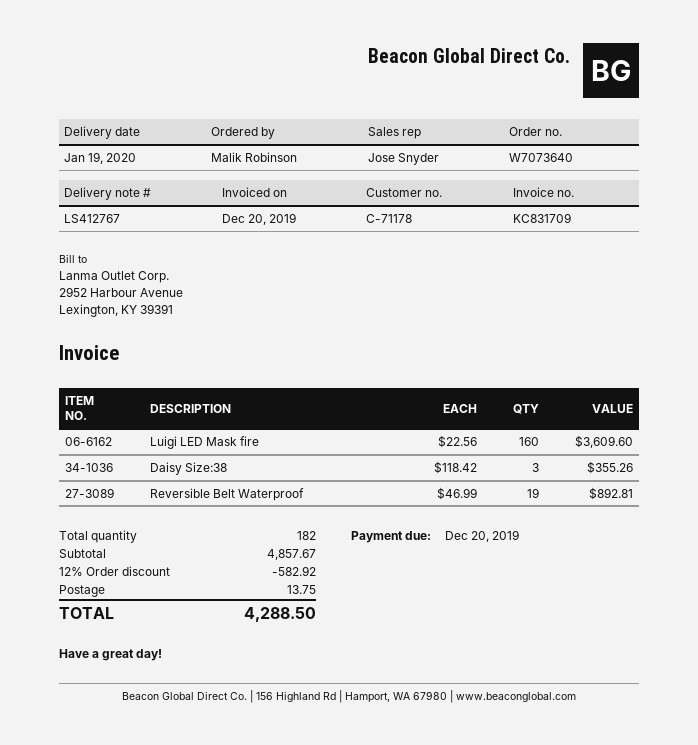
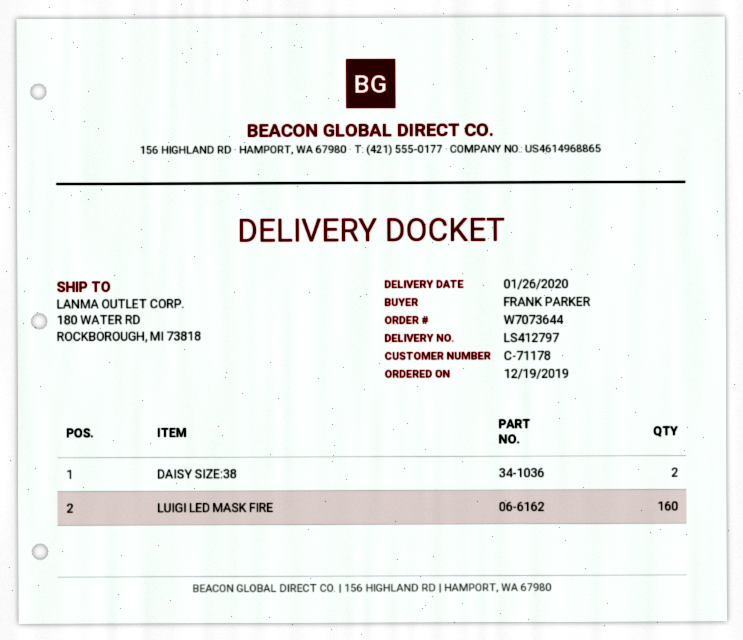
order number: W7073640 -> W7073644
delivery note number: LS412767 -> LS412797
delivery date: 2020-01-19 -> 2020-01-26
ordered by: Malik Robinson -> FRANK PARKER
Daisy Size:38: 3 -> 2
Reversible Belt Waterproof: 19 -> none

